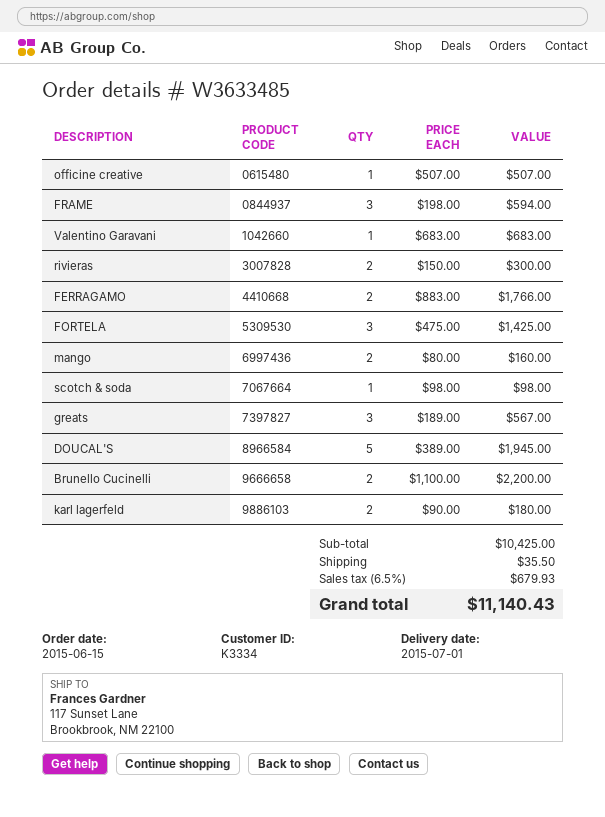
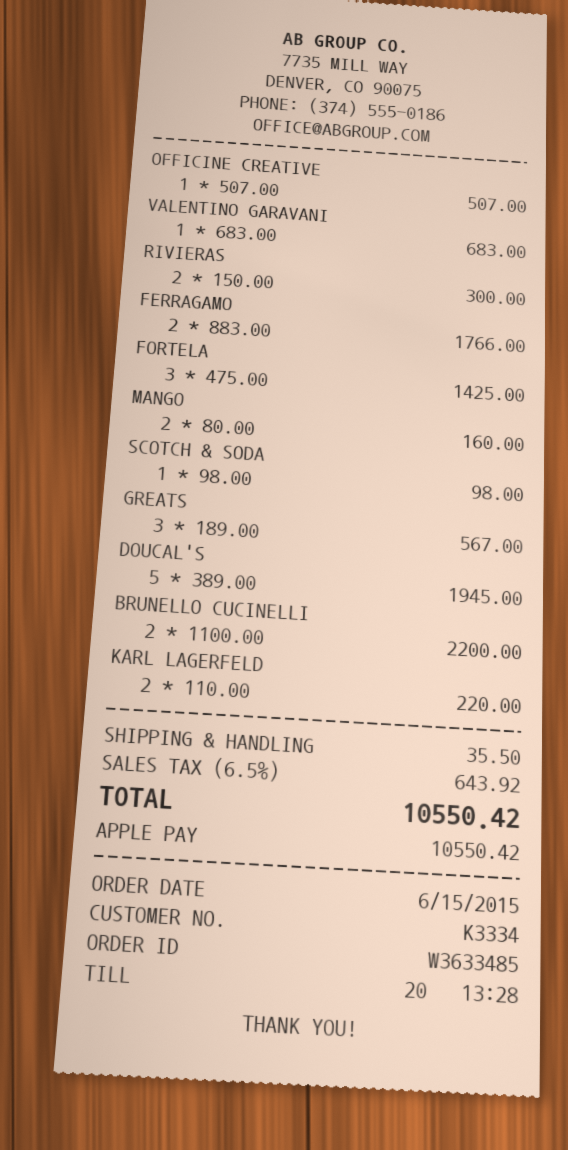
FRAME: 3 x 198.00 = 594.00 -> none
karl lagerfeld: 2 x 90.00 = 180.00 -> 2 x 110.00 = 220.00
tax: 6.5% = 679.93 -> 6.5% = 643.92
total: 11140.43 -> 10550.42

